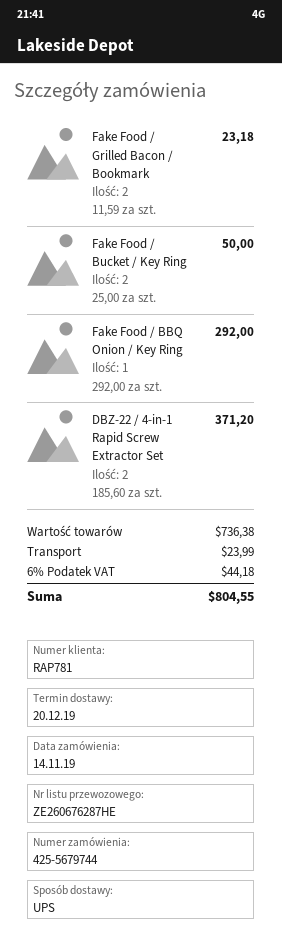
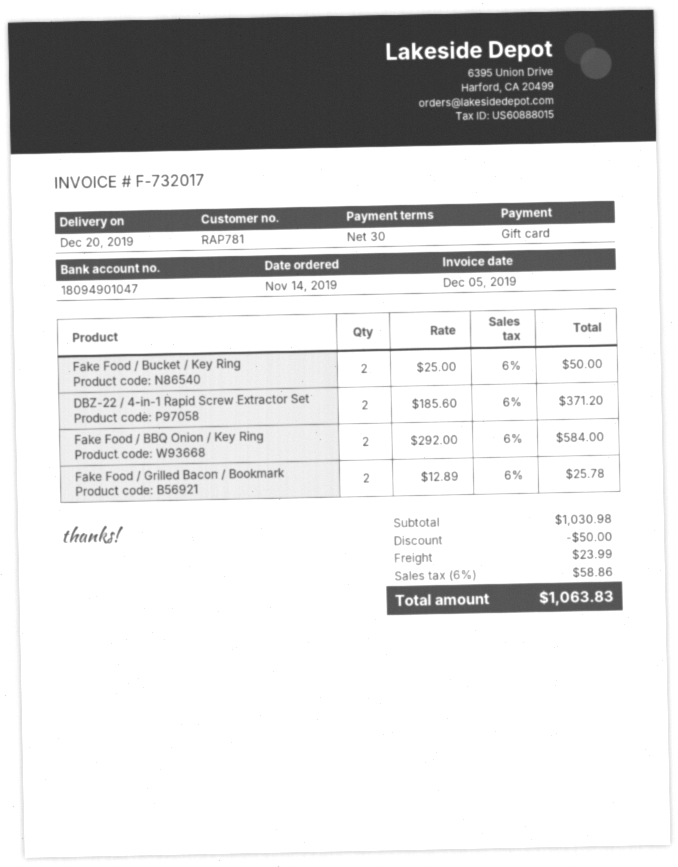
Fake Food / Grilled Bacon / Bookmark: 2 x 11.59 = 23.18 -> 2 x 12.89 = 25.78
Fake Food / BBQ Onion / Key Ring: 1 x 292.00 = 292.00 -> 2 x 292.00 = 584.00
subtotal: 736.38 -> 1030.98
discount: none -> 50.00
tax: 6% = 44.18 -> 6% = 58.86
total: 804.55 -> 1063.83

